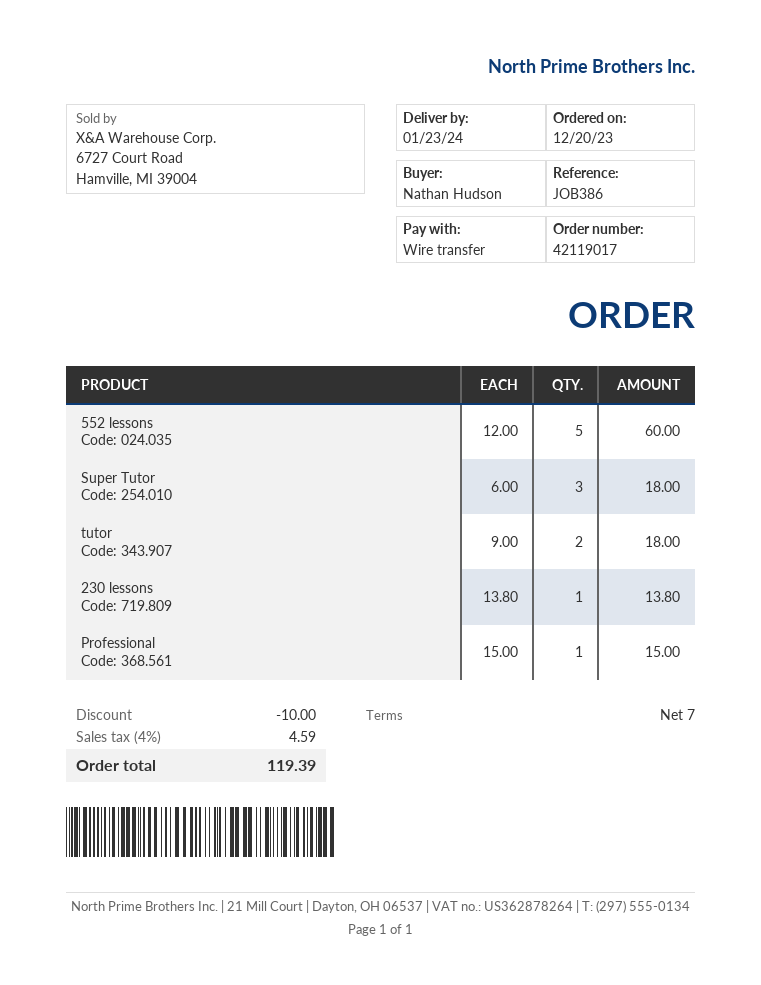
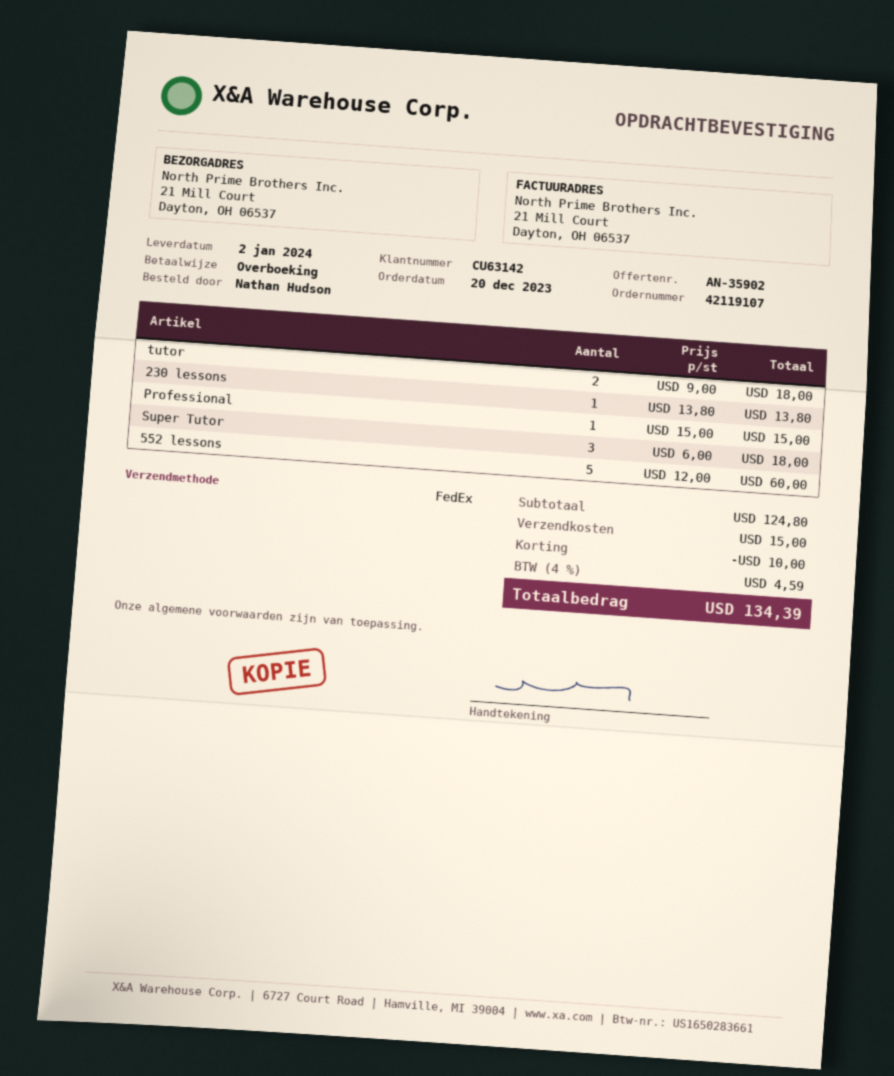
order number: 42119017 -> 42119107
delivery date: 2024-01-23 -> 2024-01-02
shipping: none -> 15.00
total: 119.39 -> 134.39

